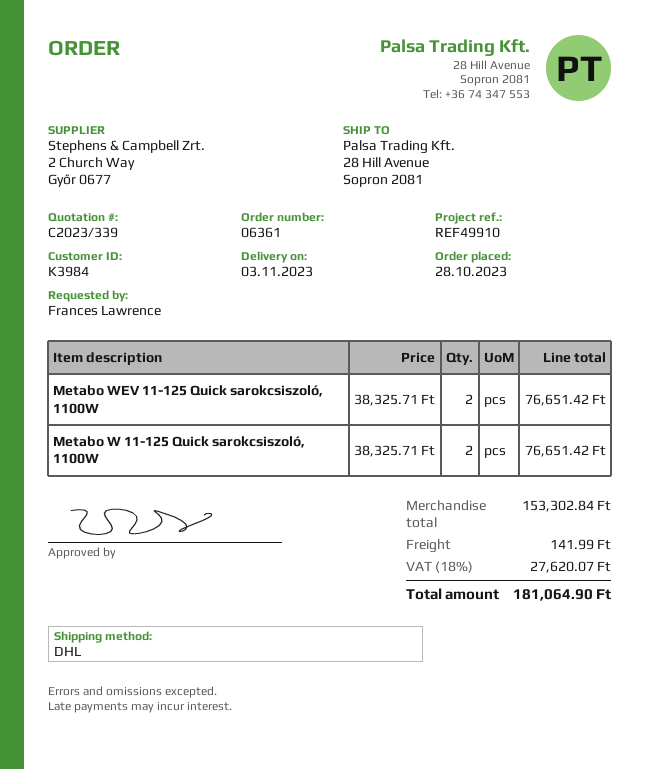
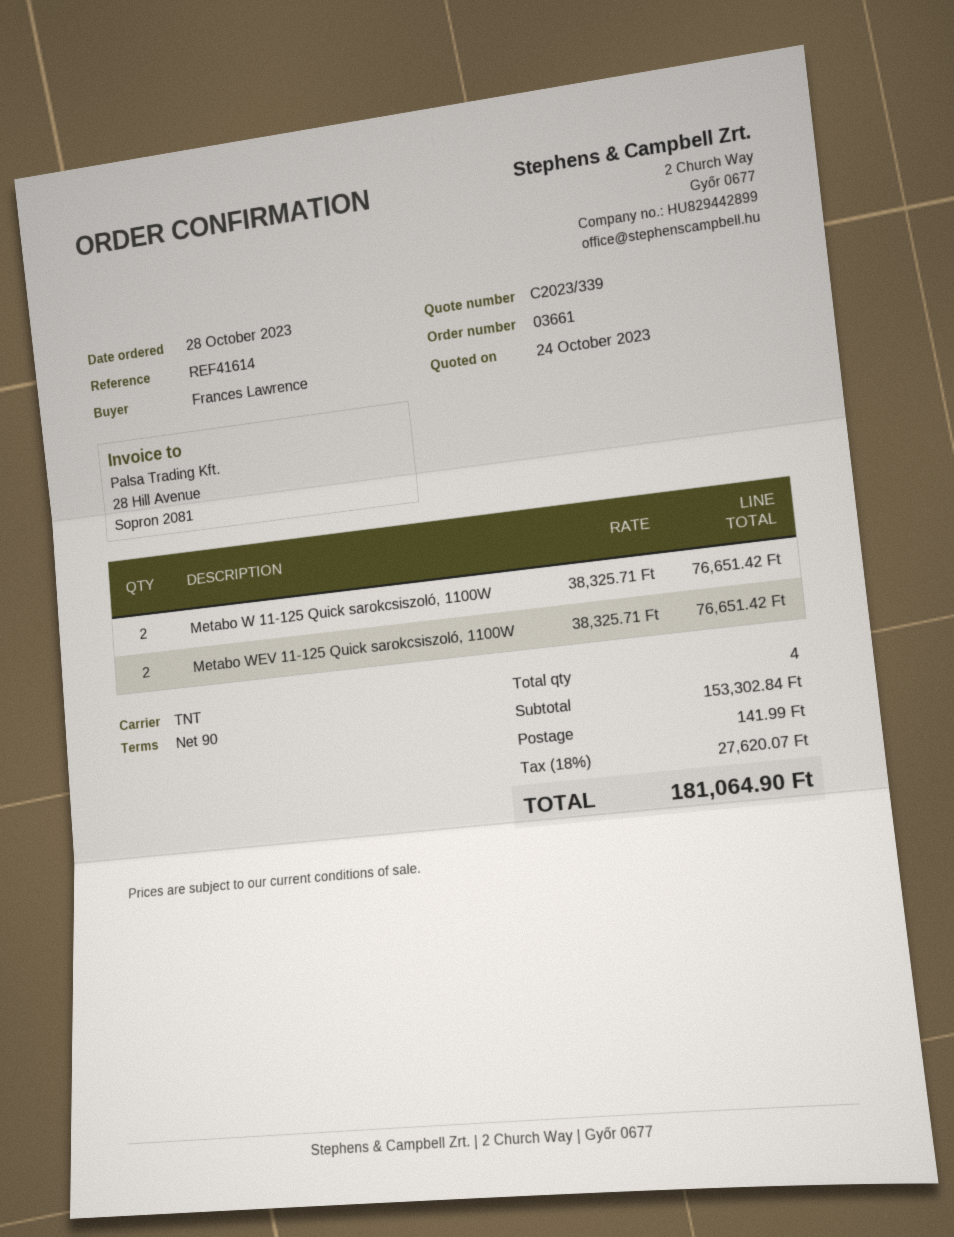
order number: 06361 -> 03661
reference: REF49910 -> REF41614
shipping method: DHL -> TNT

